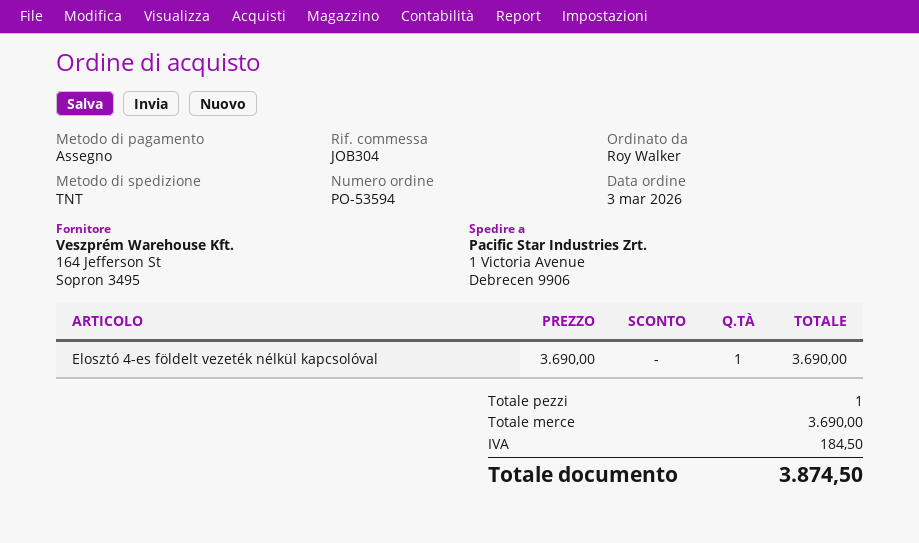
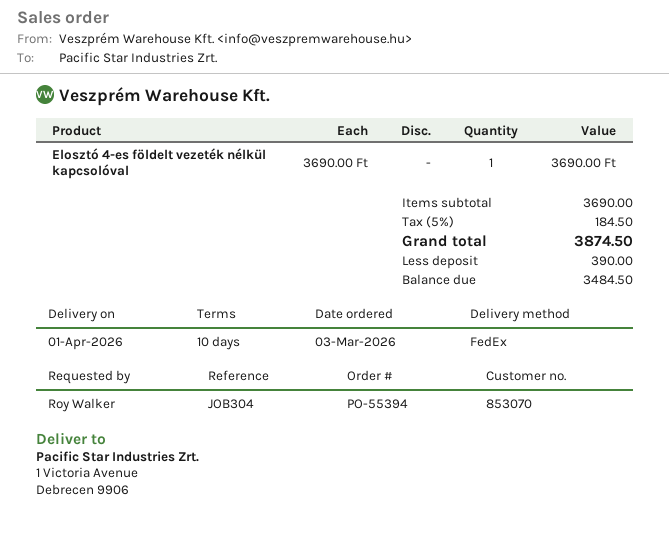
order number: PO-53594 -> PO-55394
shipping method: TNT -> FedEx

